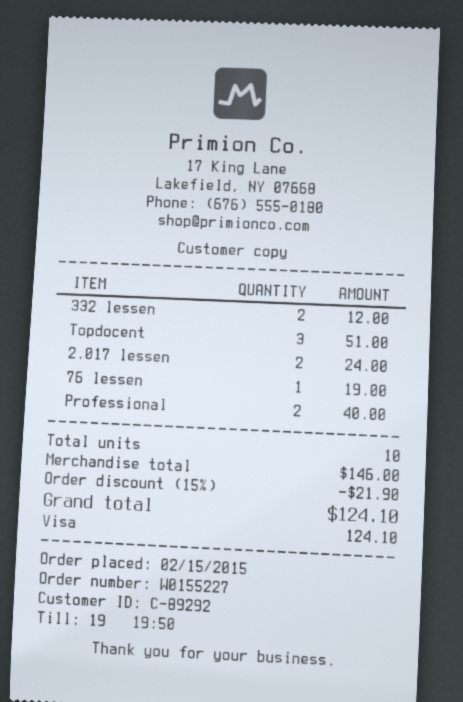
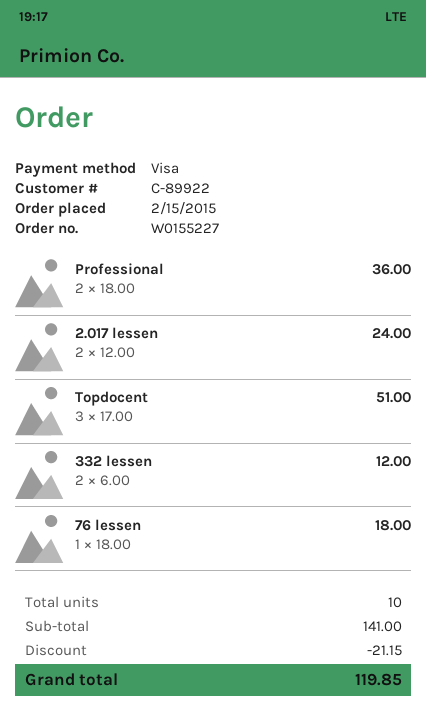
customer number: C-89292 -> C-89922
76 lessen: 1 for 19.00 -> 1 for 18.00
Professional: 2 for 40.00 -> 2 for 36.00
subtotal: 146.00 -> 141.00
discount: 21.90 -> 21.15
total: 124.10 -> 119.85

